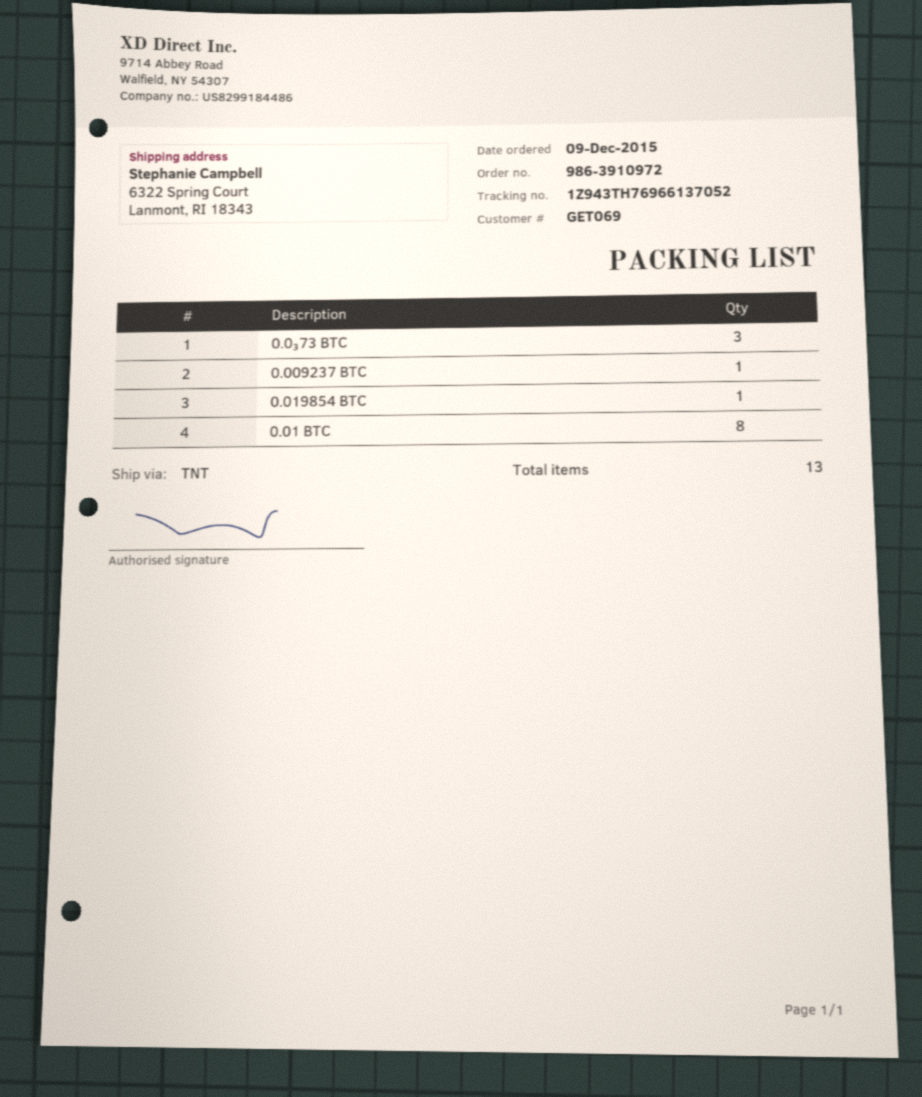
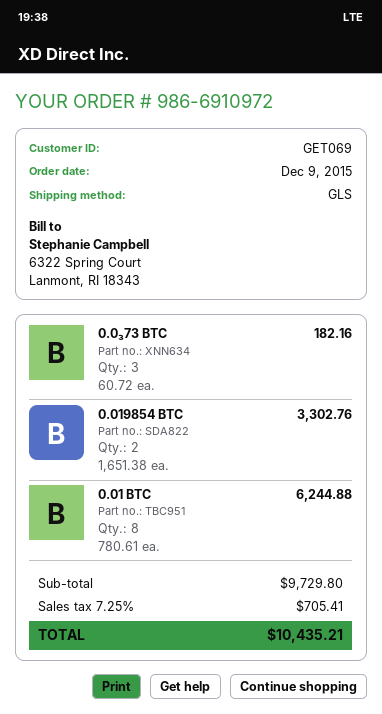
order number: 986-3910972 -> 986-6910972
shipping method: TNT -> GLS
0.009237 BTC: 1 -> none
0.019854 BTC: 1 -> 2

